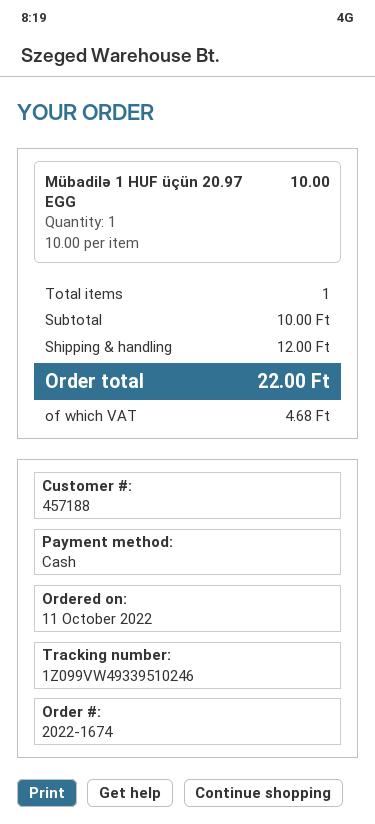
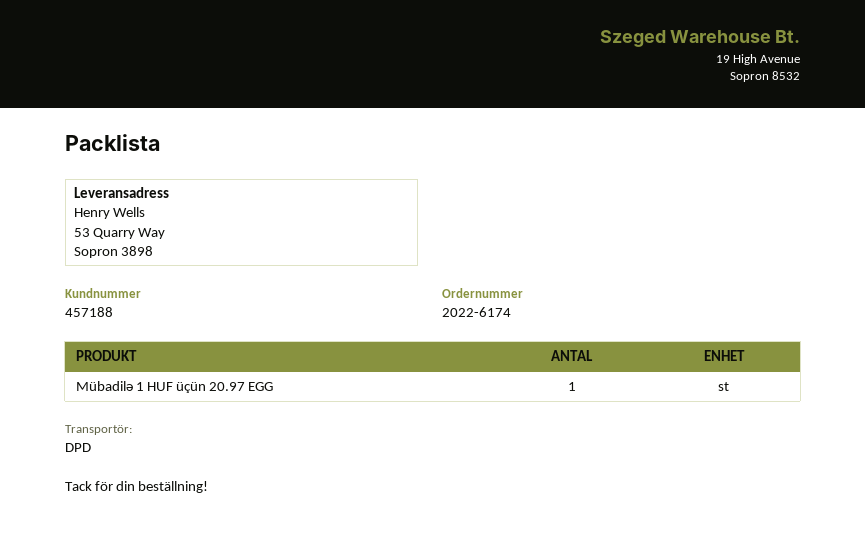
order number: 2022-1674 -> 2022-6174

